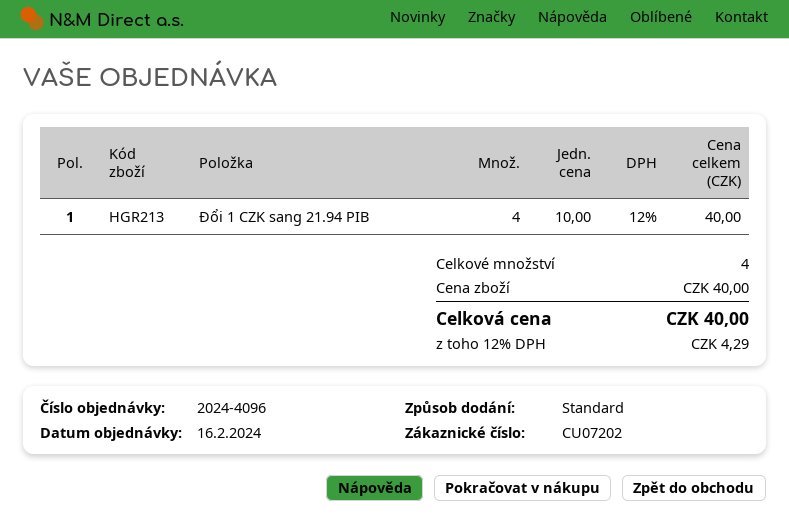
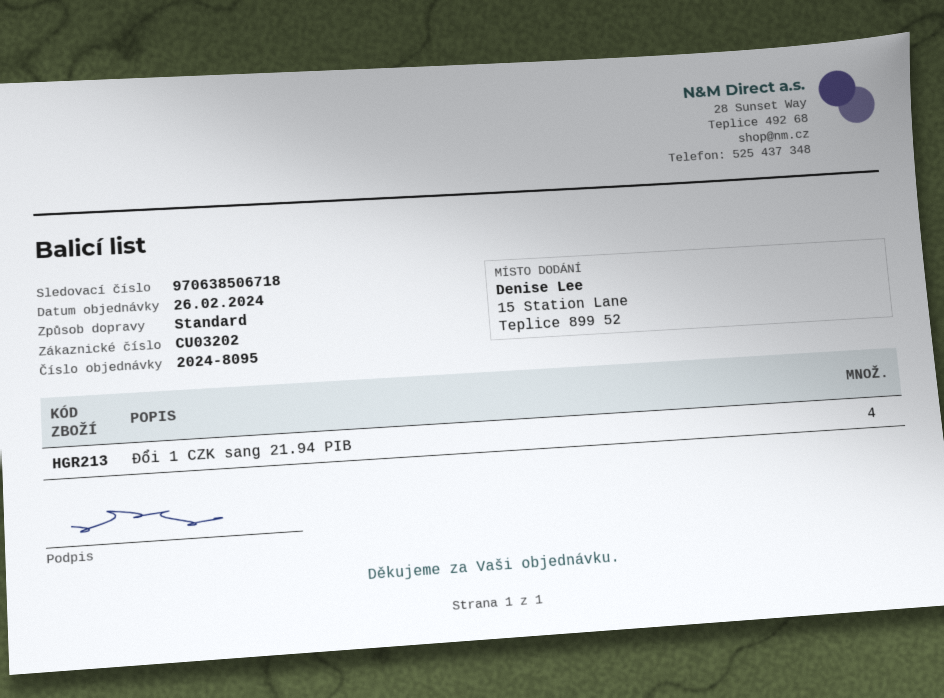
order number: 2024-4096 -> 2024-8095
order date: 2024-02-16 -> 2024-02-26
customer number: CU07202 -> CU03202

